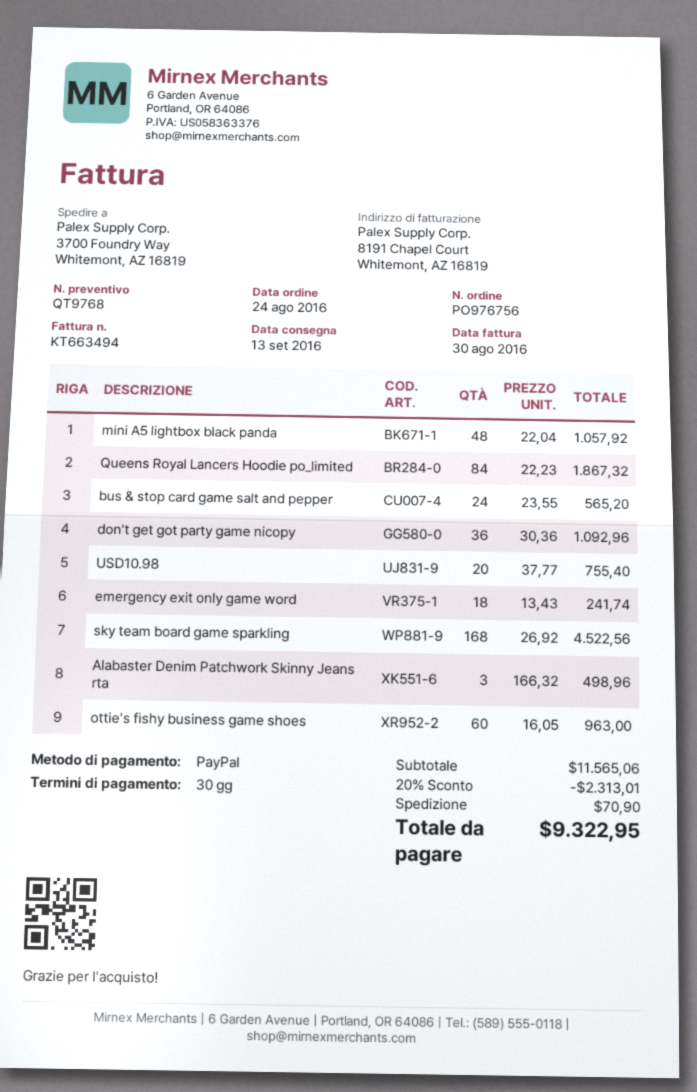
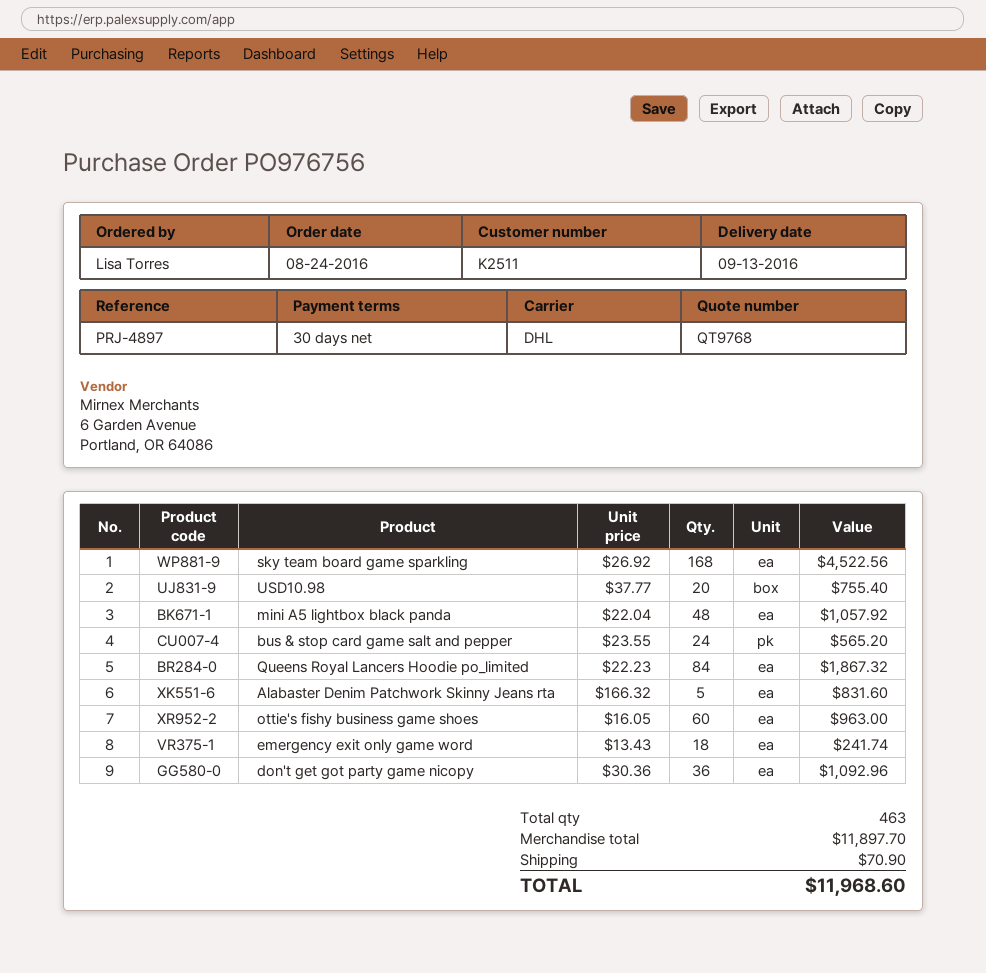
Alabaster Denim Patchwork Skinny Jeans rta: 3 x 166.32 = 498.96 -> 5 x 166.32 = 831.60
subtotal: 11565.06 -> 11897.70
discount: 20% = 2313.01 -> none
total: 9322.95 -> 11968.60

